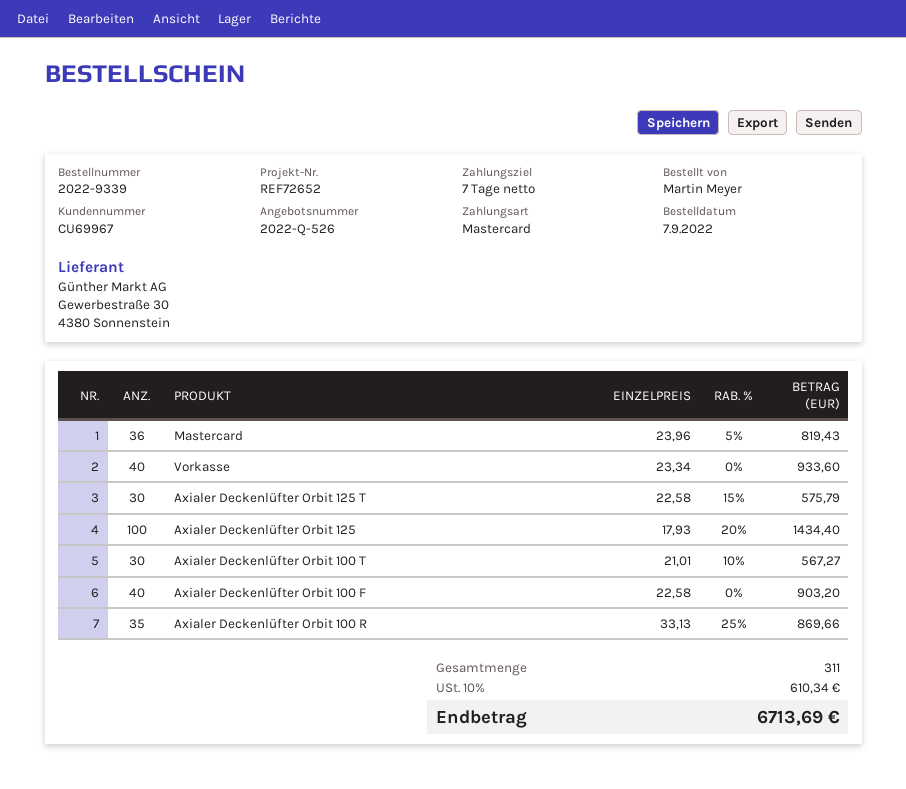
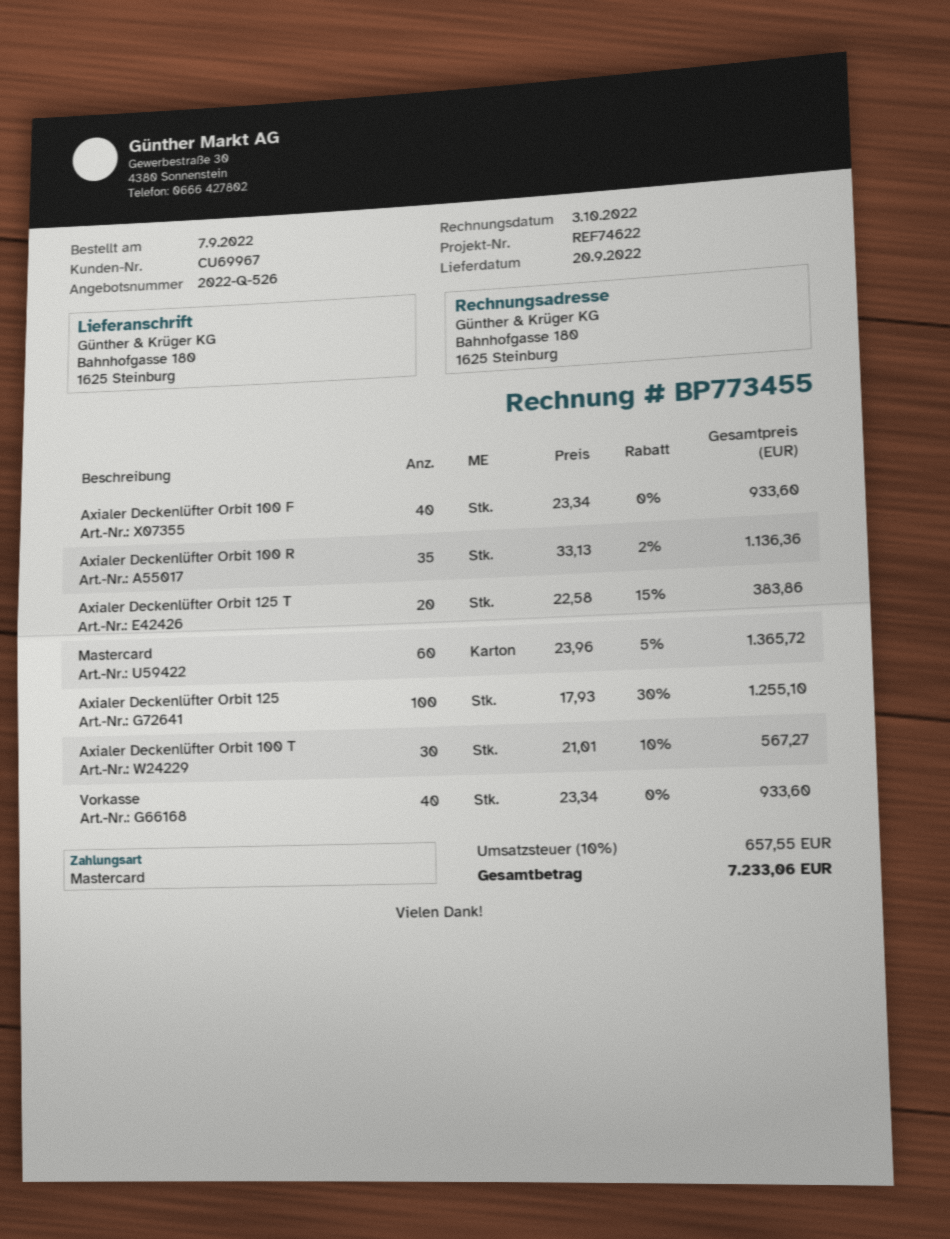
reference: REF72652 -> REF74622
Mastercard: 36 x 23.96 - 5% = 819.43 -> 60 x 23.96 - 5% = 1365.72
Axialer Deckenlüfter Orbit 125 T: 30 x 22.58 - 15% = 575.79 -> 20 x 22.58 - 15% = 383.86
Axialer Deckenlüfter Orbit 125: 100 x 17.93 - 20% = 1434.40 -> 100 x 17.93 - 30% = 1255.10
Axialer Deckenlüfter Orbit 100 F: 40 x 22.58 = 903.20 -> 40 x 23.34 = 933.60
Axialer Deckenlüfter Orbit 100 R: 35 x 33.13 - 25% = 869.66 -> 35 x 33.13 - 2% = 1136.36
tax: 10% = 610.34 -> 10% = 657.55
total: 6713.69 -> 7233.06

